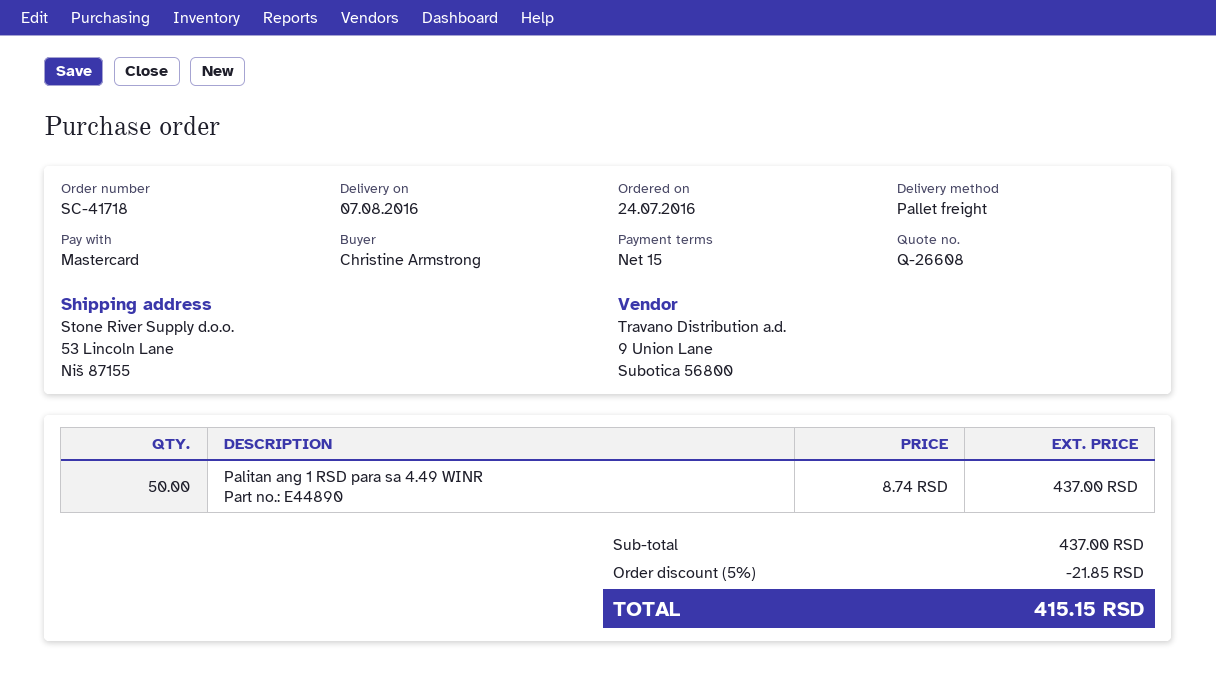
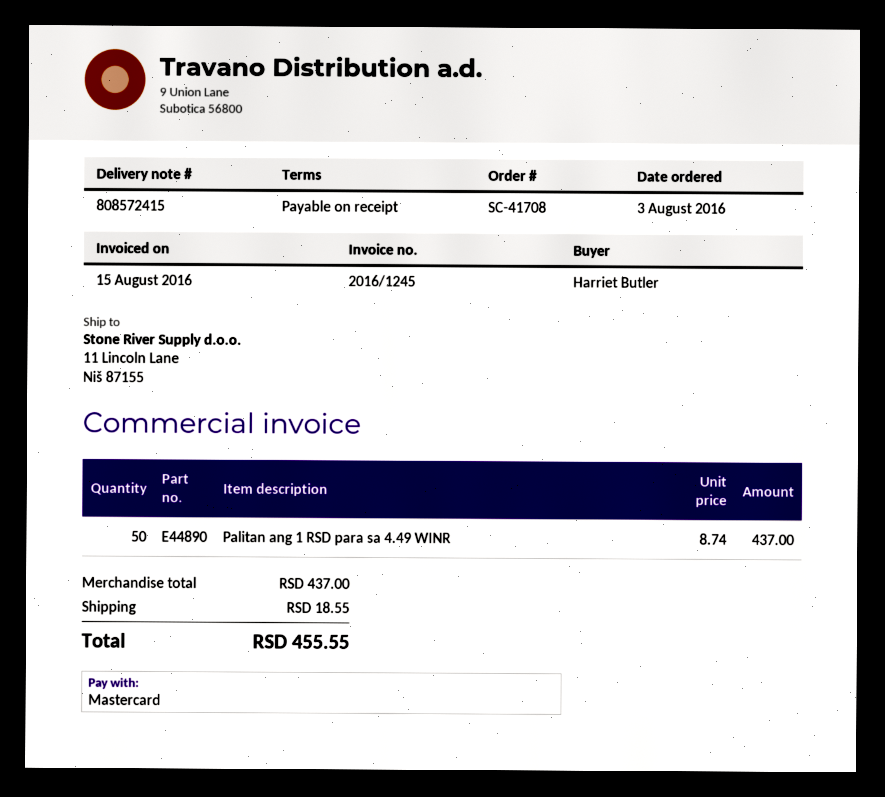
order number: SC-41718 -> SC-41708
order date: 2016-07-24 -> 2016-08-03
payment terms: 15 days -> on receipt
ordered by: Christine Armstrong -> Harriet Butler
ship to: 53 Lincoln Lane, Niš 87155 -> 11 Lincoln Lane, Niš 87155
discount: 5% = 21.85 -> none
shipping: none -> 18.55
total: 415.15 -> 455.55

